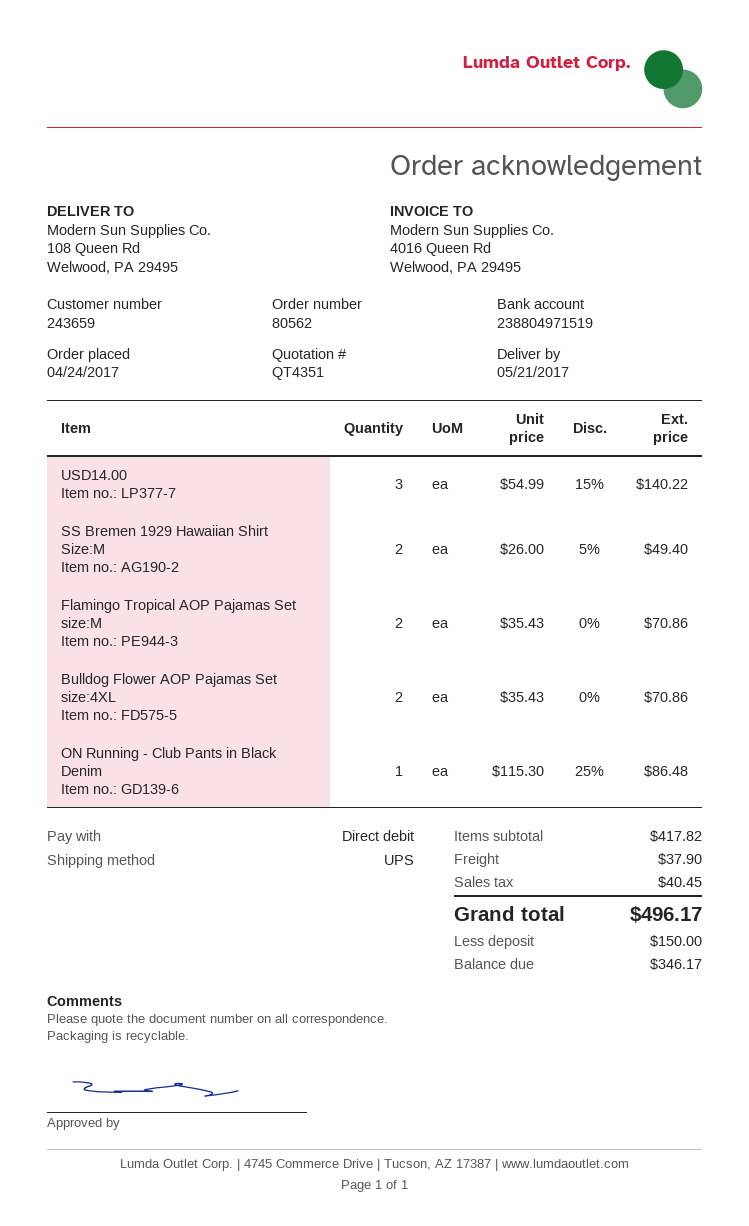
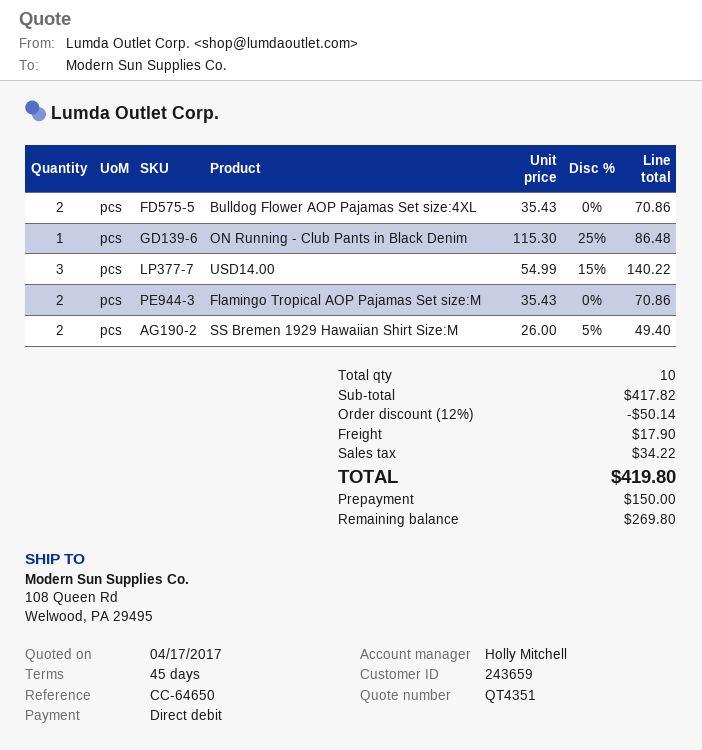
discount: none -> 12% = 50.14
shipping: 37.90 -> 17.90
tax: 40.45 -> 34.22
total: 496.17 -> 419.80
balance: 346.17 -> 269.80

